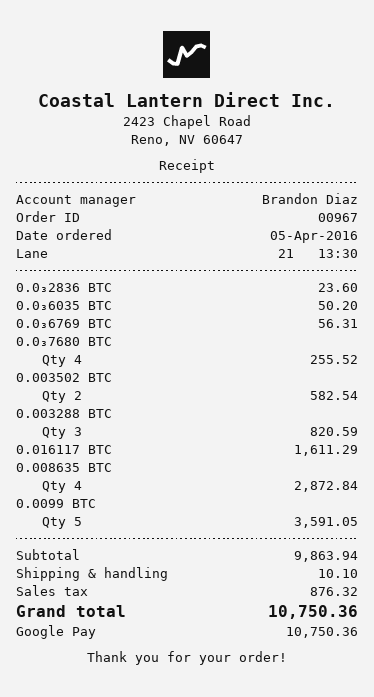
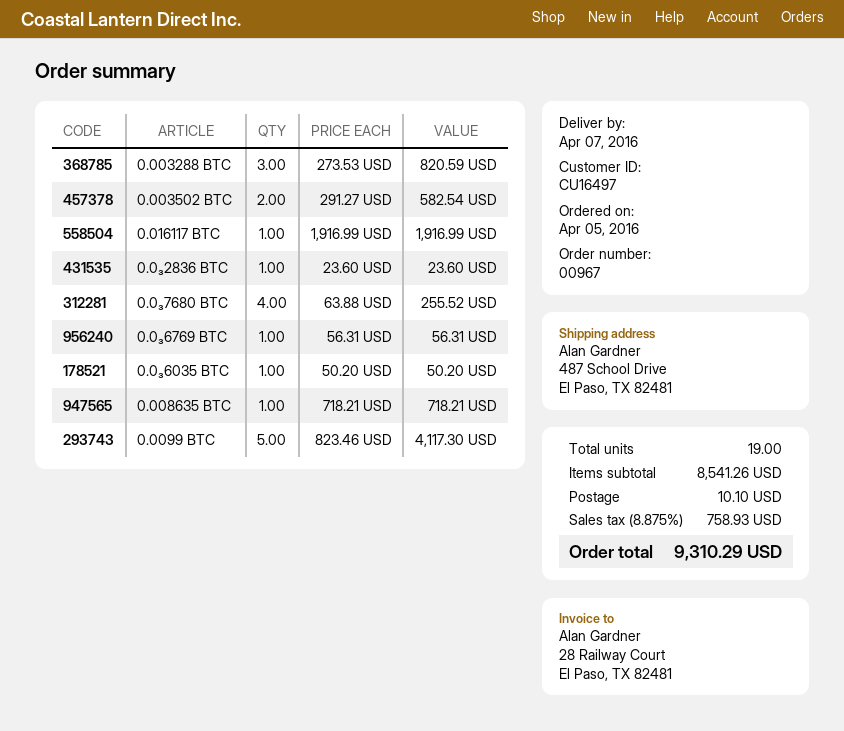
0.016117 BTC: 1 for 1611.29 -> 1 for 1916.99
0.008635 BTC: 4 for 2872.84 -> 1 for 718.21
0.0099 BTC: 5 for 3591.05 -> 5 for 4117.30
subtotal: 9863.94 -> 8541.26
tax: 876.32 -> 758.93
total: 10750.36 -> 9310.29

